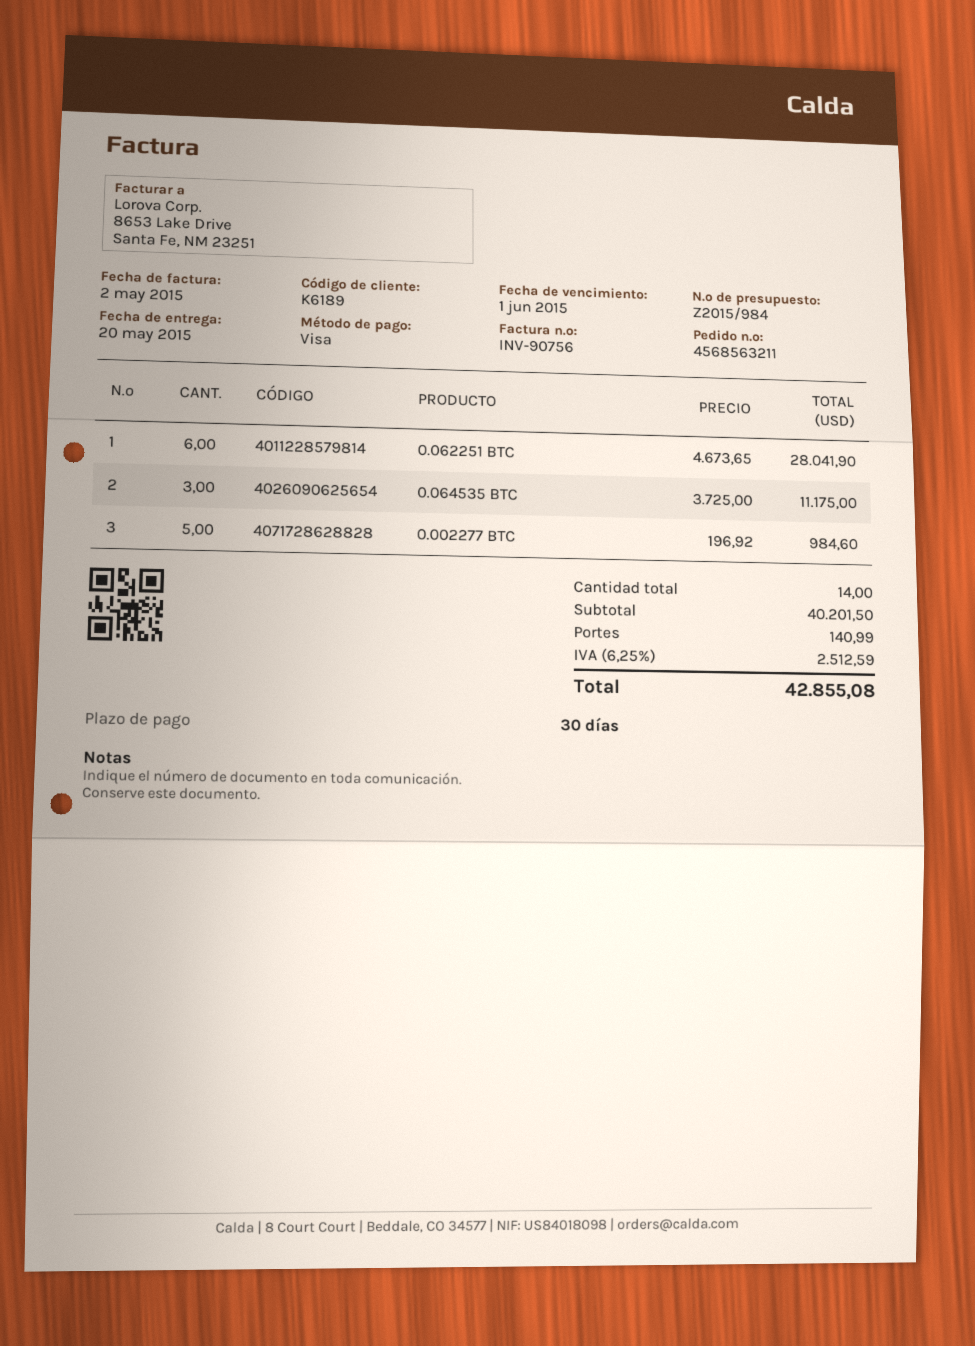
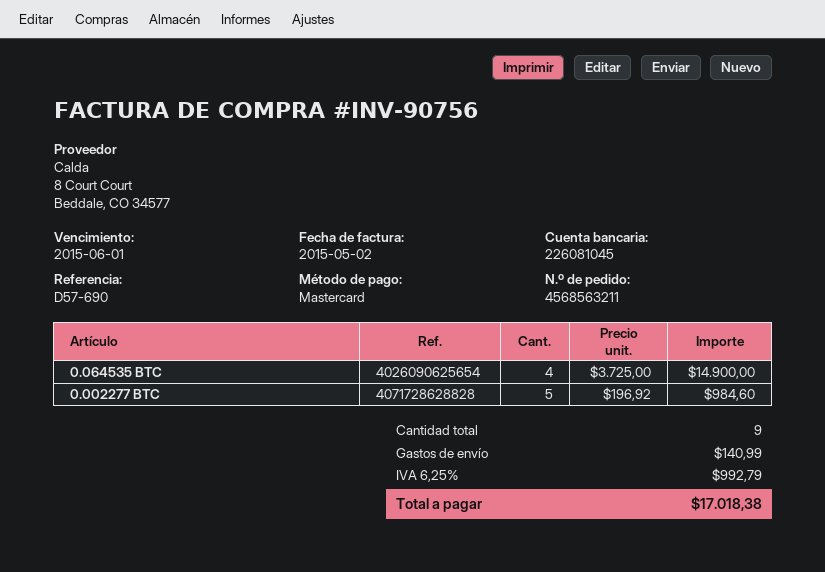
payment method: Visa -> Mastercard
0.062251 BTC: 6 x 4673.65 = 28041.90 -> none
0.064535 BTC: 3 x 3725.00 = 11175.00 -> 4 x 3725.00 = 14900.00
total quantity: 14 -> 9
tax: 6.25% = 2512.59 -> 6.25% = 992.79
total: 42855.08 -> 17018.38

